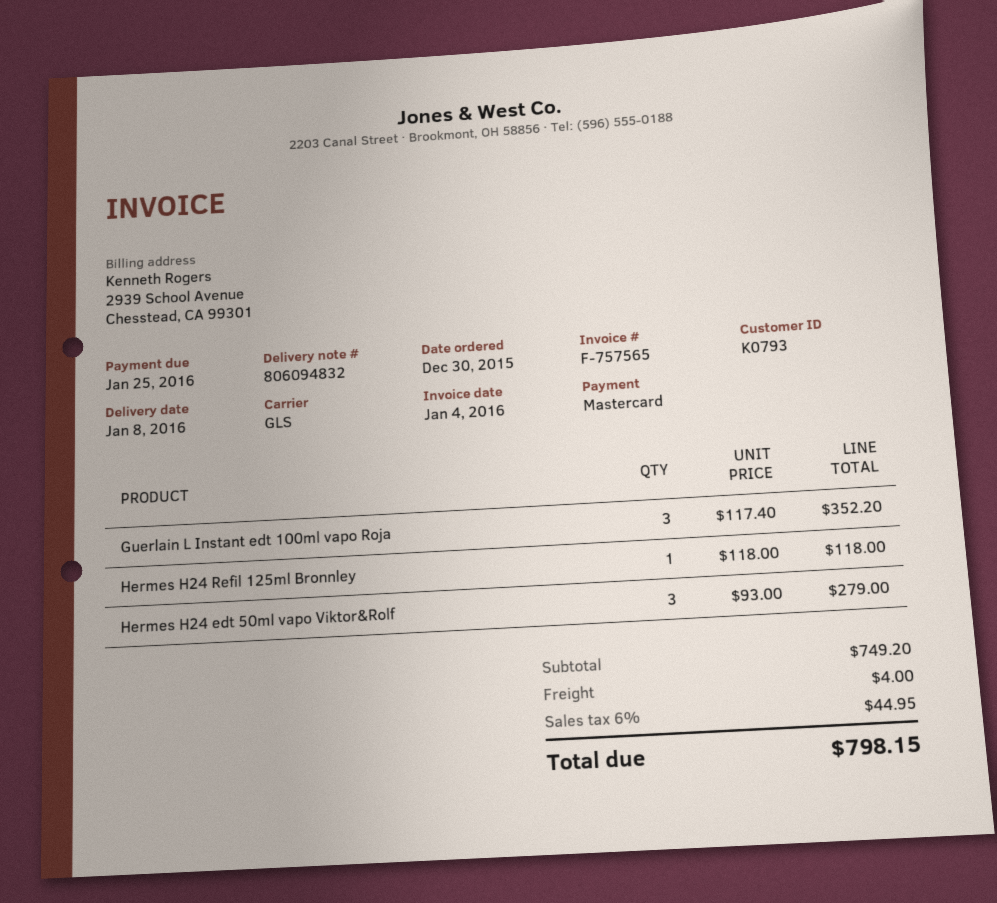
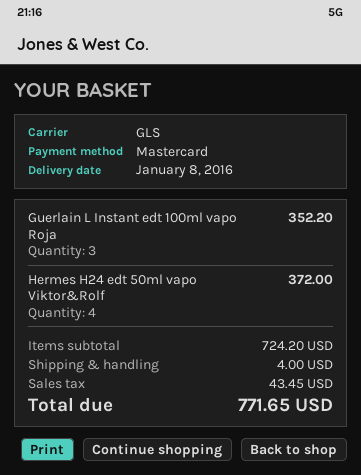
Hermes H24 Refil 125ml Bronnley: 1 for 118.00 -> none
Hermes H24 edt 50ml vapo Viktor&Rolf: 3 for 279.00 -> 4 for 372.00
subtotal: 749.20 -> 724.20
tax: 44.95 -> 43.45
total: 798.15 -> 771.65

